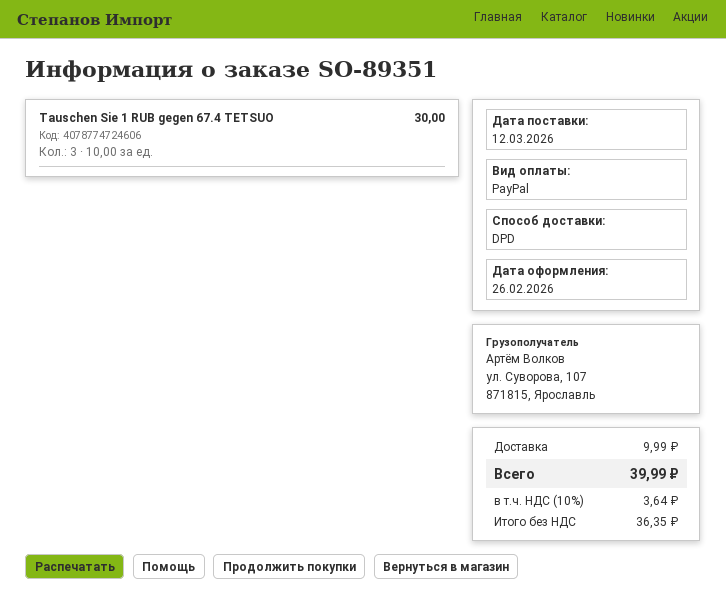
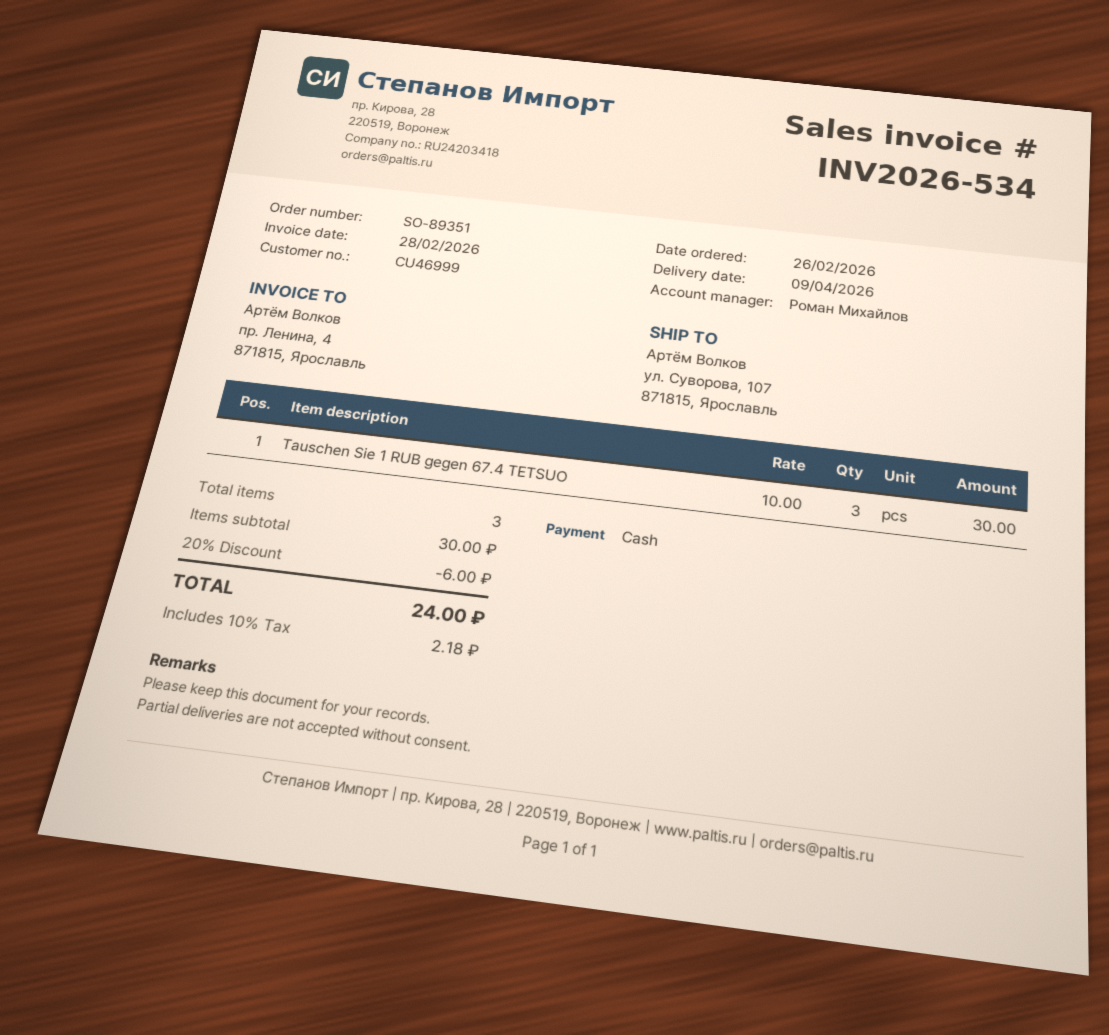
delivery date: 2026-03-12 -> 2026-04-09
payment method: PayPal -> cash
discount: none -> 20% = 6.00
shipping: 9.99 -> none
tax: 10% = 3.64 -> 10% = 2.18
total: 39.99 -> 24.00

